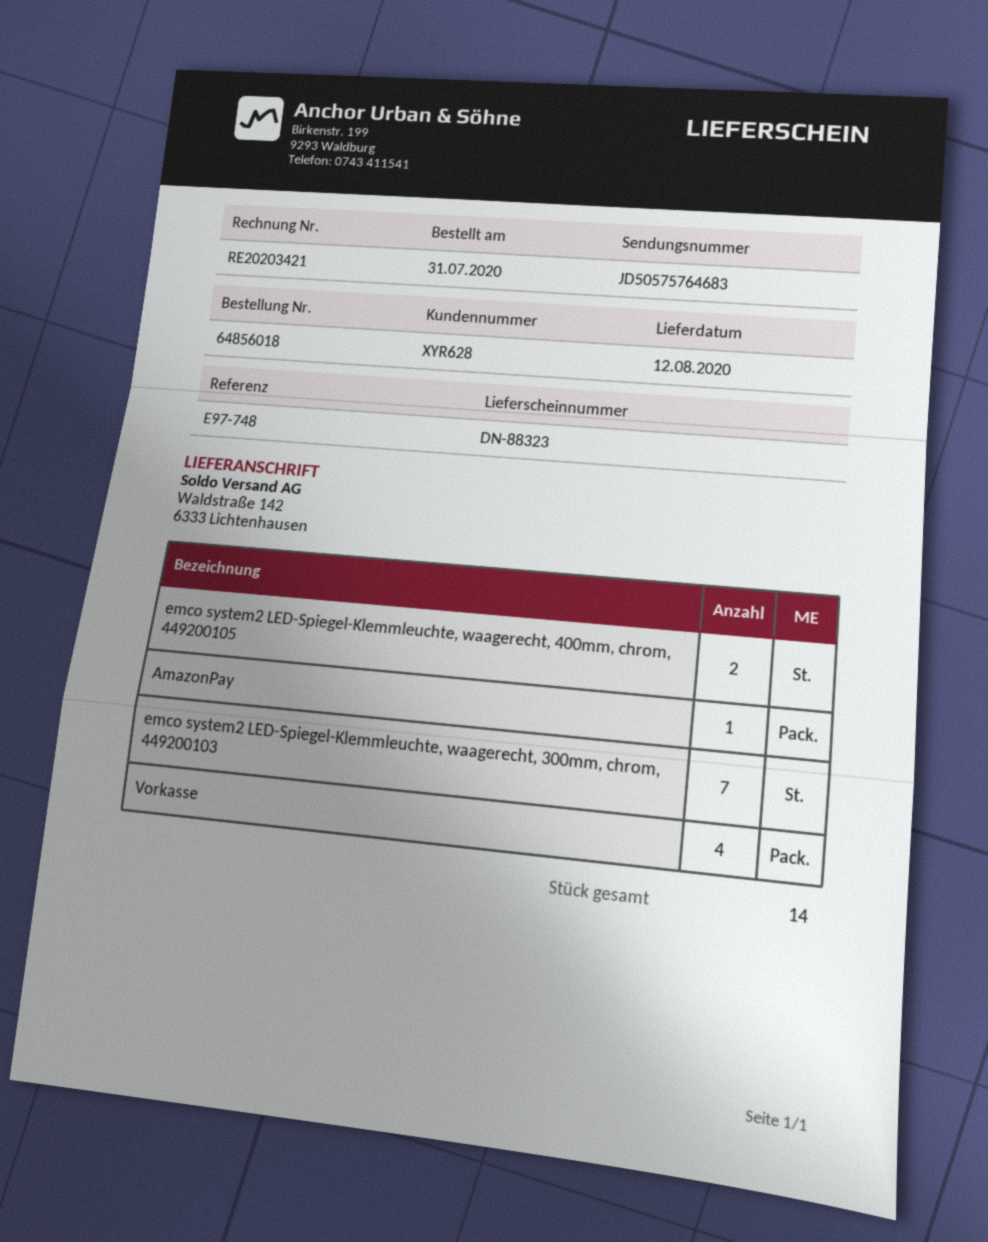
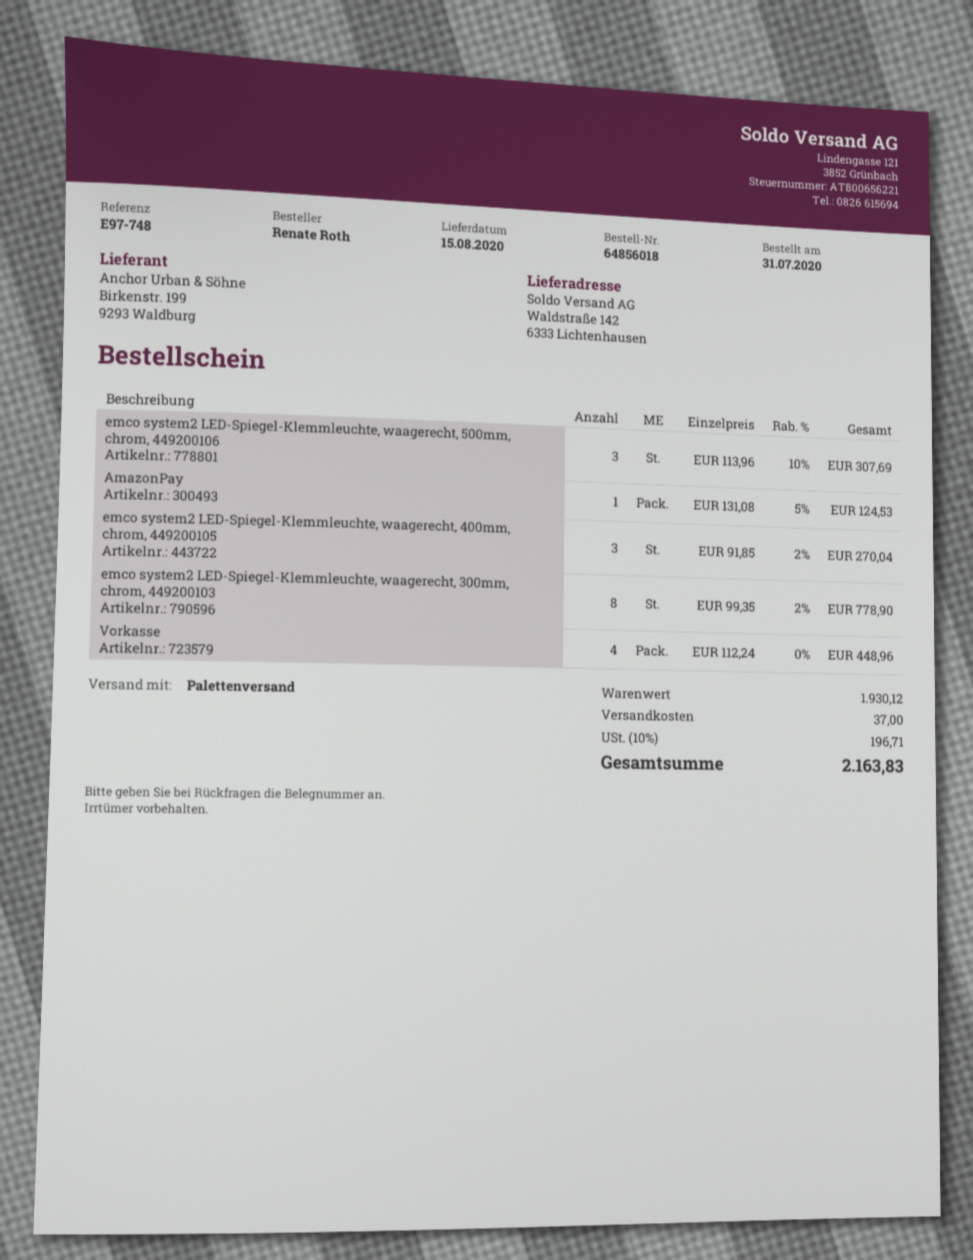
delivery date: 2020-08-12 -> 2020-08-15
emco system2 LED-Spiegel-Klemmleuchte, waagerecht, 400mm, chrom, 449200105: 2 -> 3
emco system2 LED-Spiegel-Klemmleuchte, waagerecht, 300mm, chrom, 449200103: 7 -> 8
emco system2 LED-Spiegel-Klemmleuchte, waagerecht, 500mm, chrom, 449200106: none -> 3

